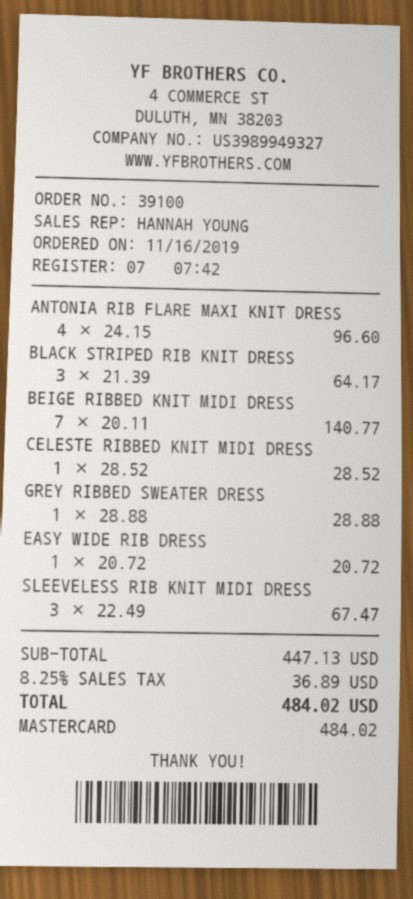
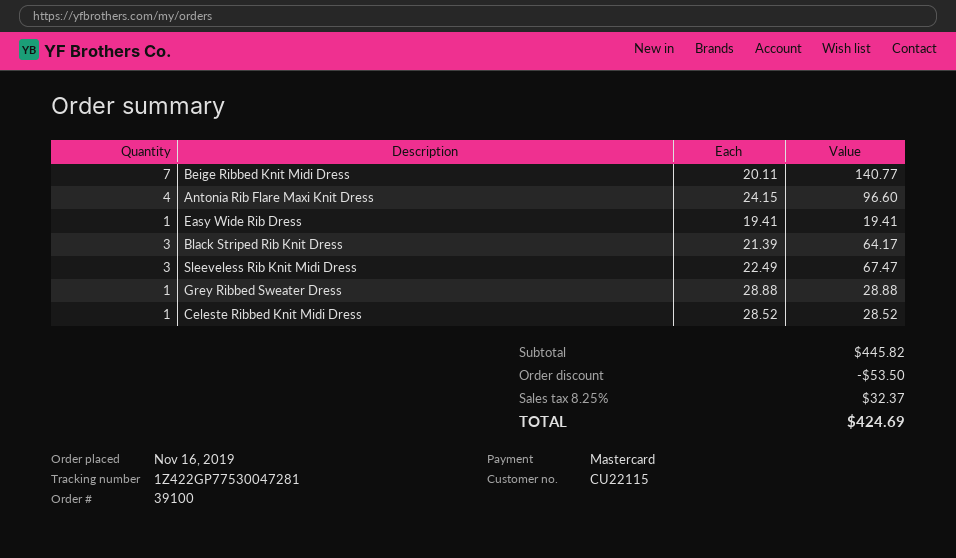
EASY WIDE RIB DRESS: 1 x 20.72 = 20.72 -> 1 x 19.41 = 19.41
subtotal: 447.13 -> 445.82
discount: none -> 53.50
tax: 8.25% = 36.89 -> 8.25% = 32.37
total: 484.02 -> 424.69

